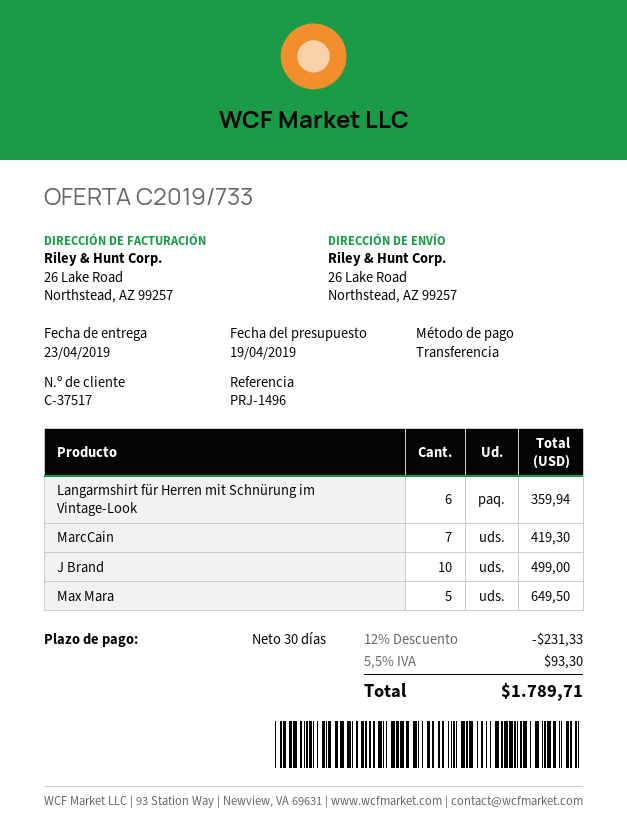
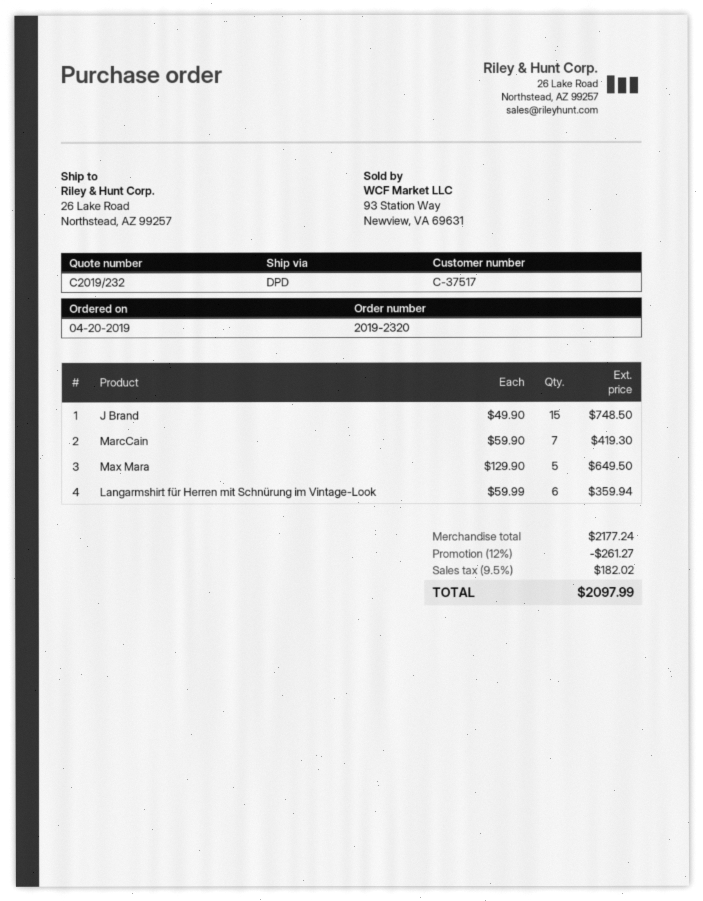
quote number: C2019/733 -> C2019/232
J Brand: 10 for 499.00 -> 15 for 748.50
discount: 12% = 231.33 -> 12% = 261.27
tax: 5.5% = 93.30 -> 9.5% = 182.02
total: 1789.71 -> 2097.99

